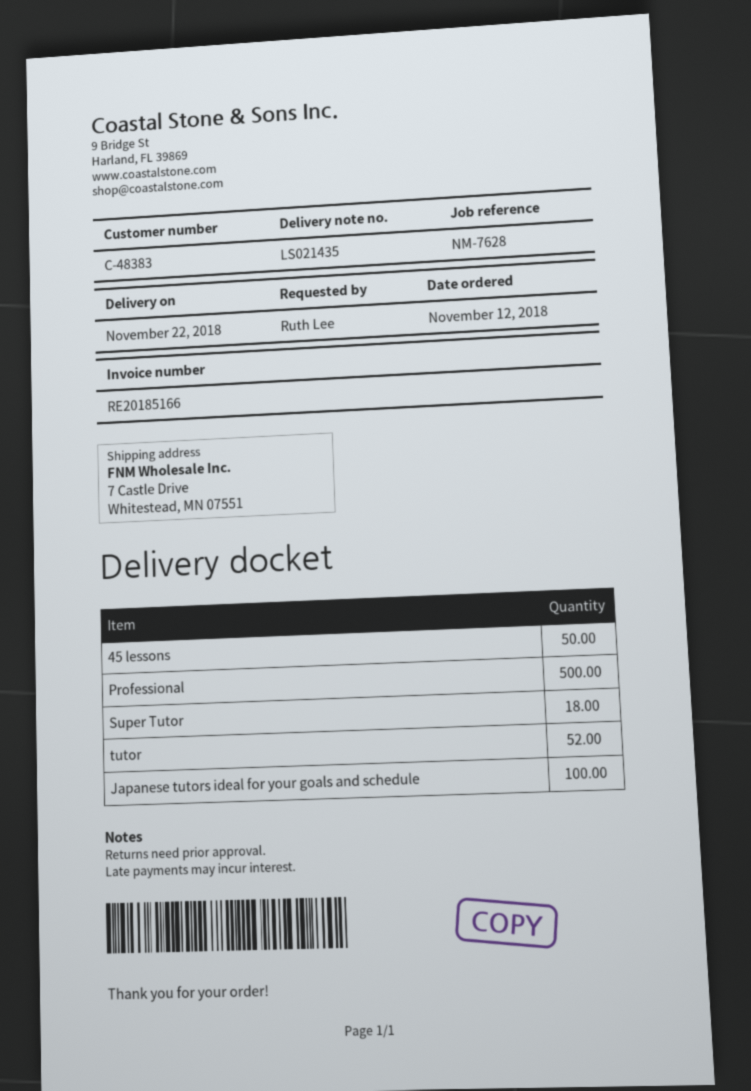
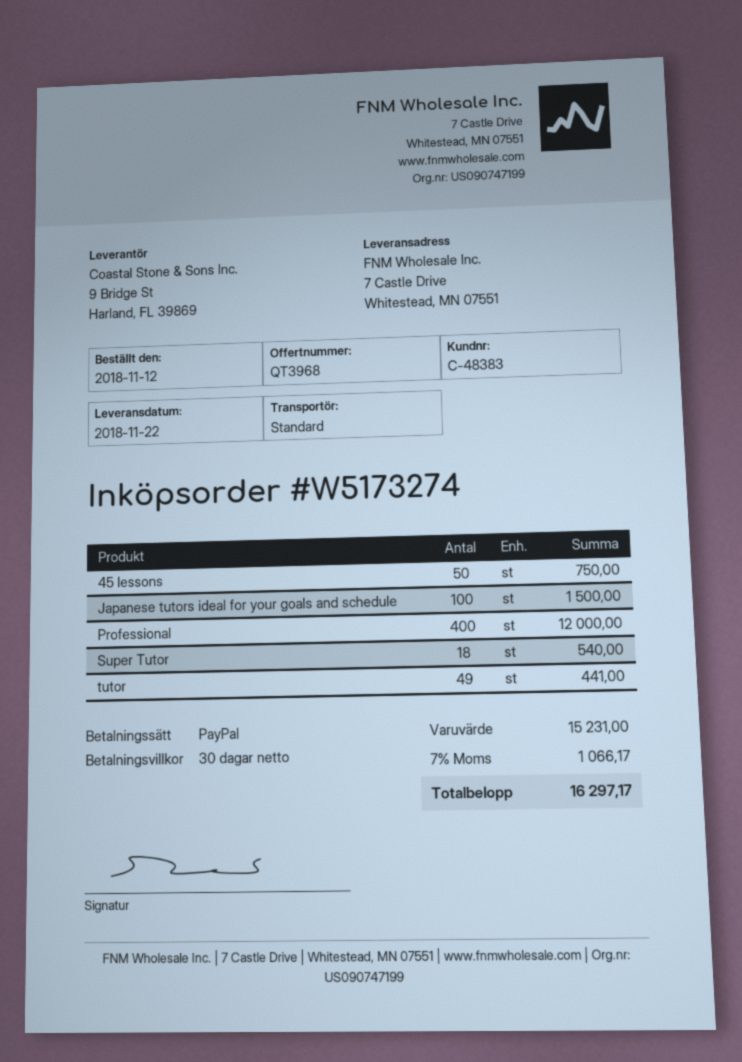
Professional: 500 -> 400
tutor: 52 -> 49

